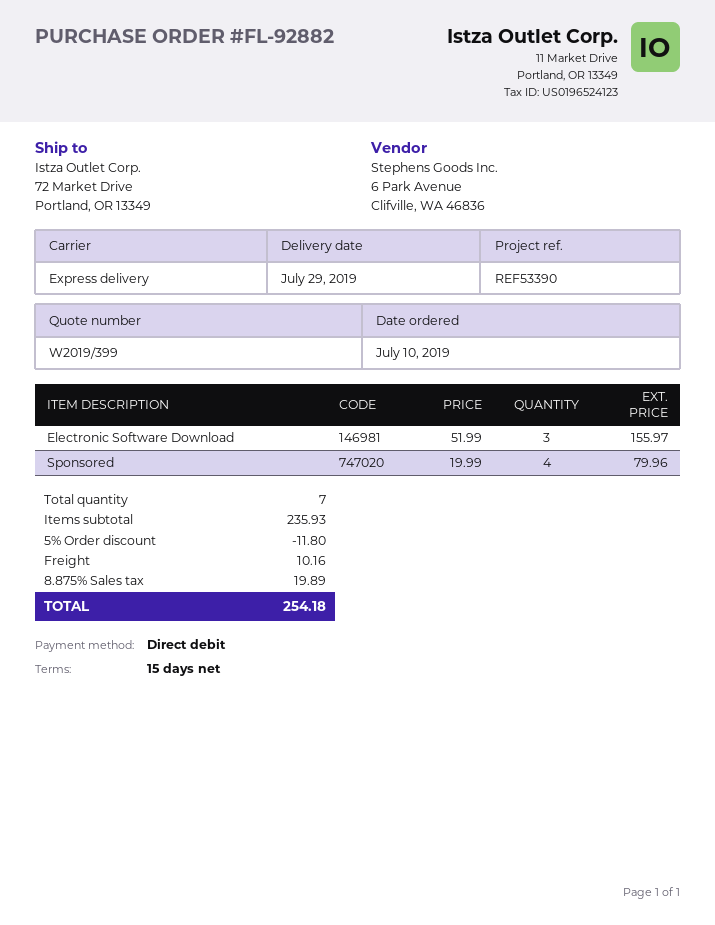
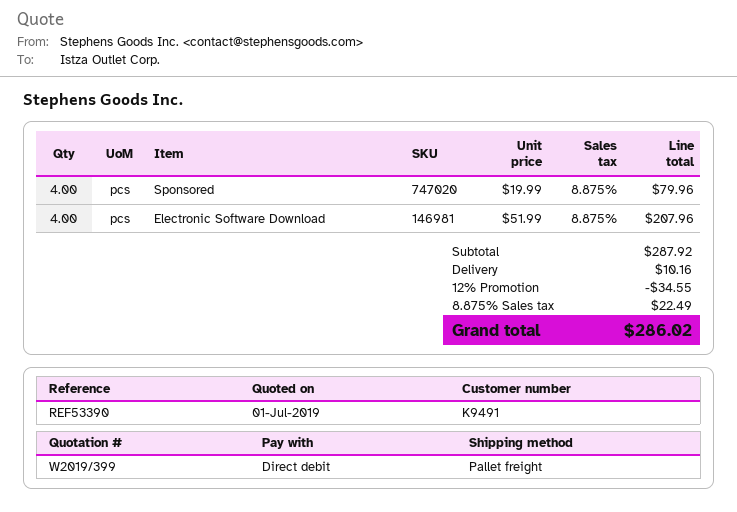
shipping method: express -> pallet freight
Electronic Software Download: 3 x 51.99 = 155.97 -> 4 x 51.99 = 207.96
subtotal: 235.93 -> 287.92
discount: 5% = 11.80 -> 12% = 34.55
tax: 8.875% = 19.89 -> 8.875% = 22.49
total: 254.18 -> 286.02

